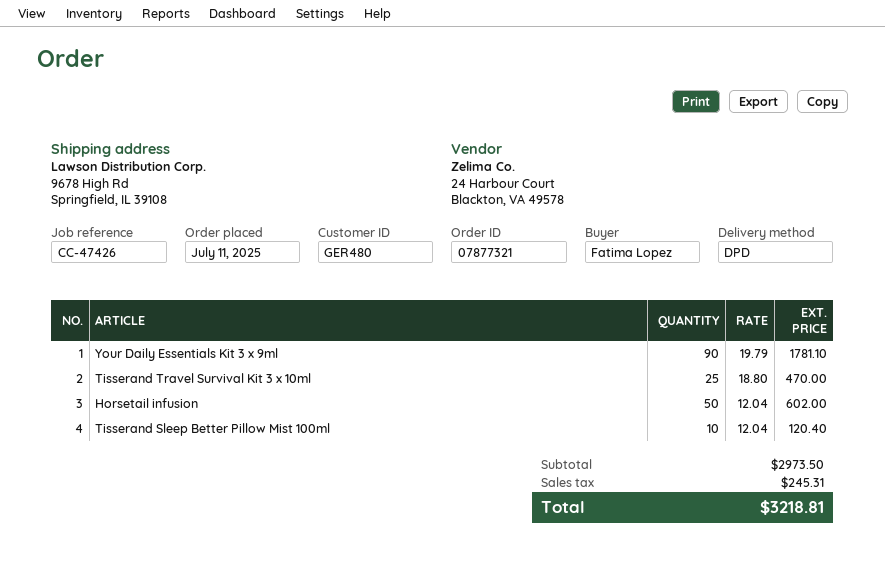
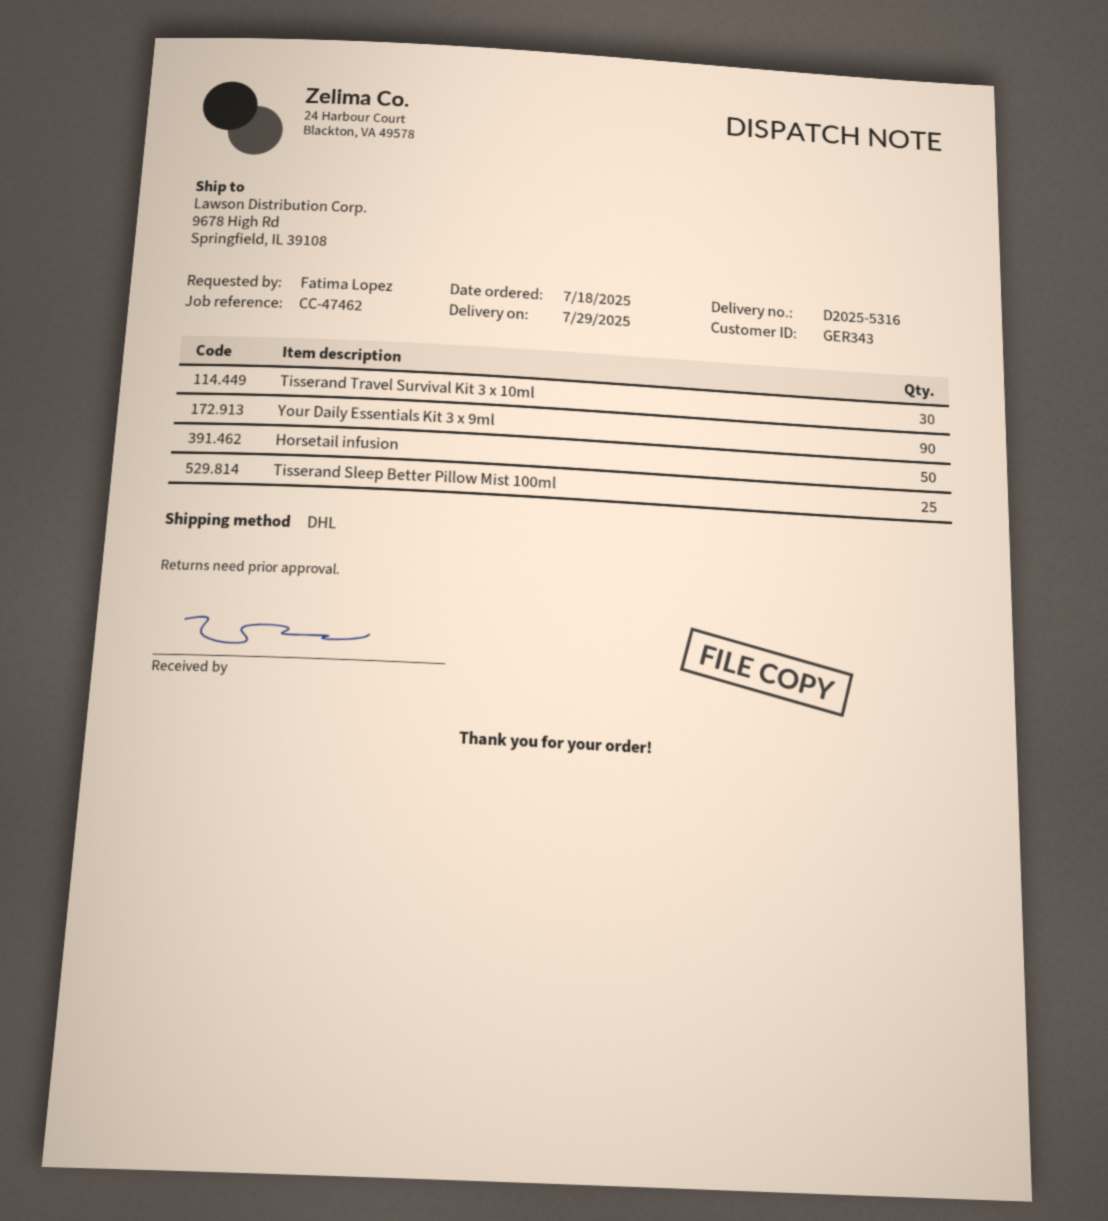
order date: 2025-07-11 -> 2025-07-18
customer number: GER480 -> GER343
reference: CC-47426 -> CC-47462
shipping method: DPD -> DHL
Tisserand Travel Survival Kit 3 x 10ml: 25 -> 30
Tisserand Sleep Better Pillow Mist 100ml: 10 -> 25

